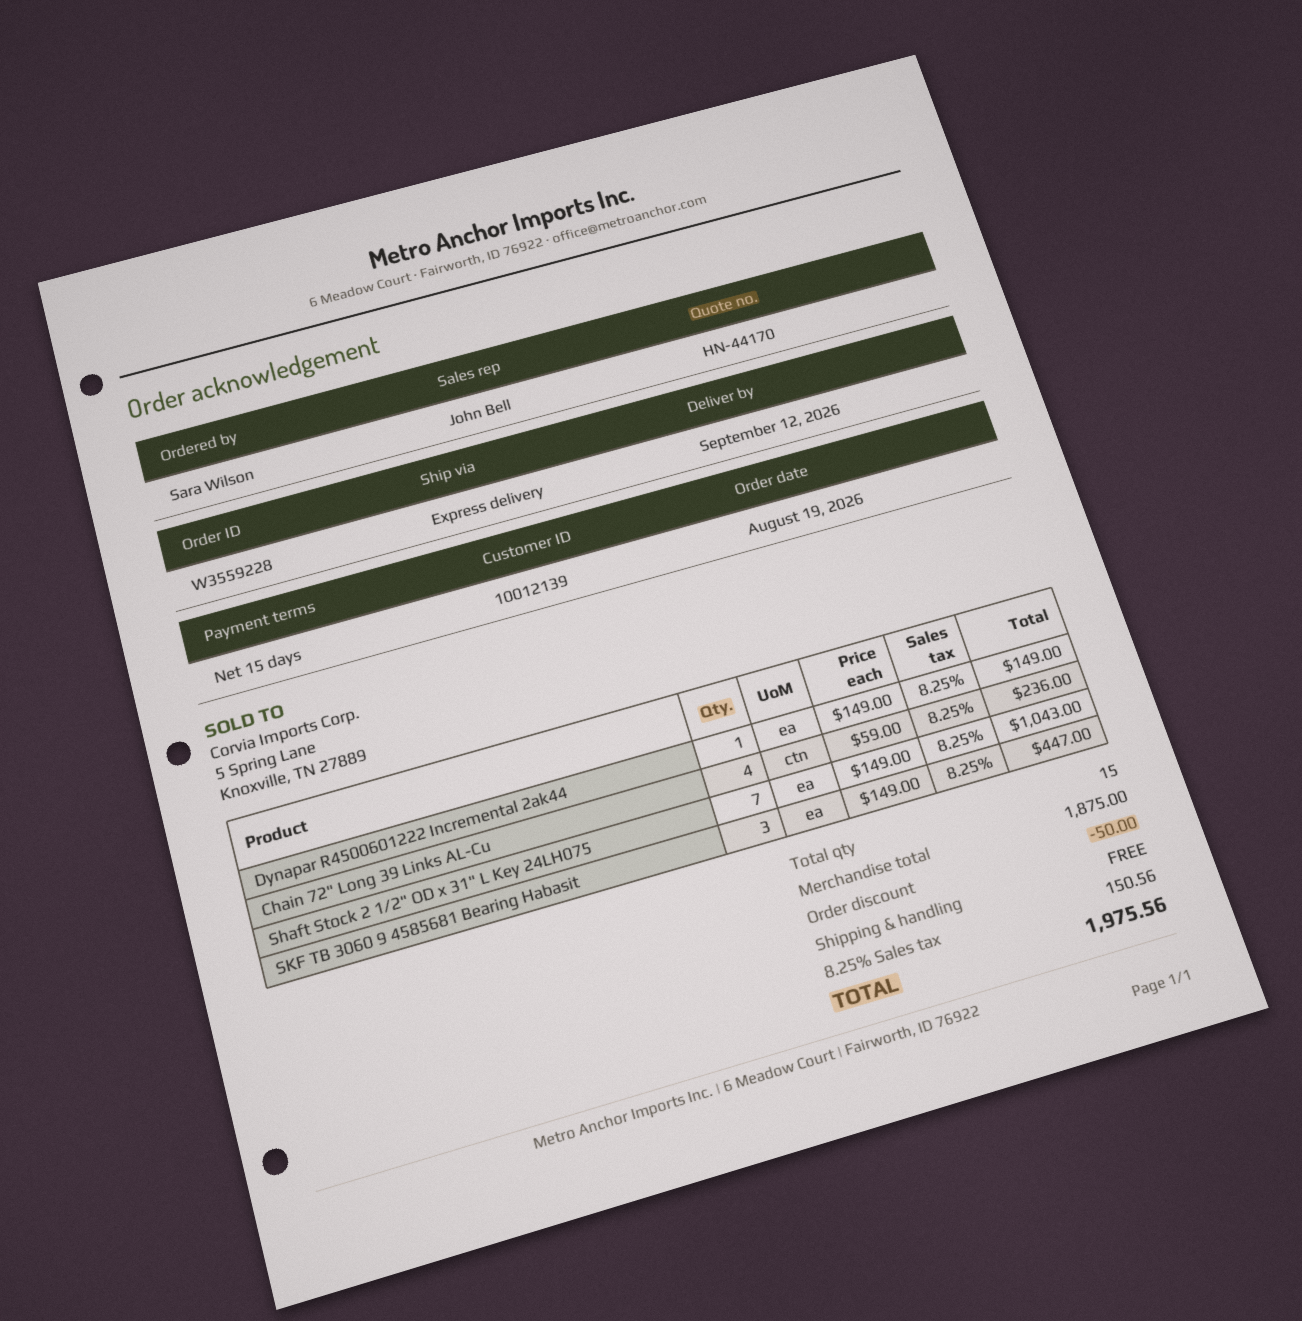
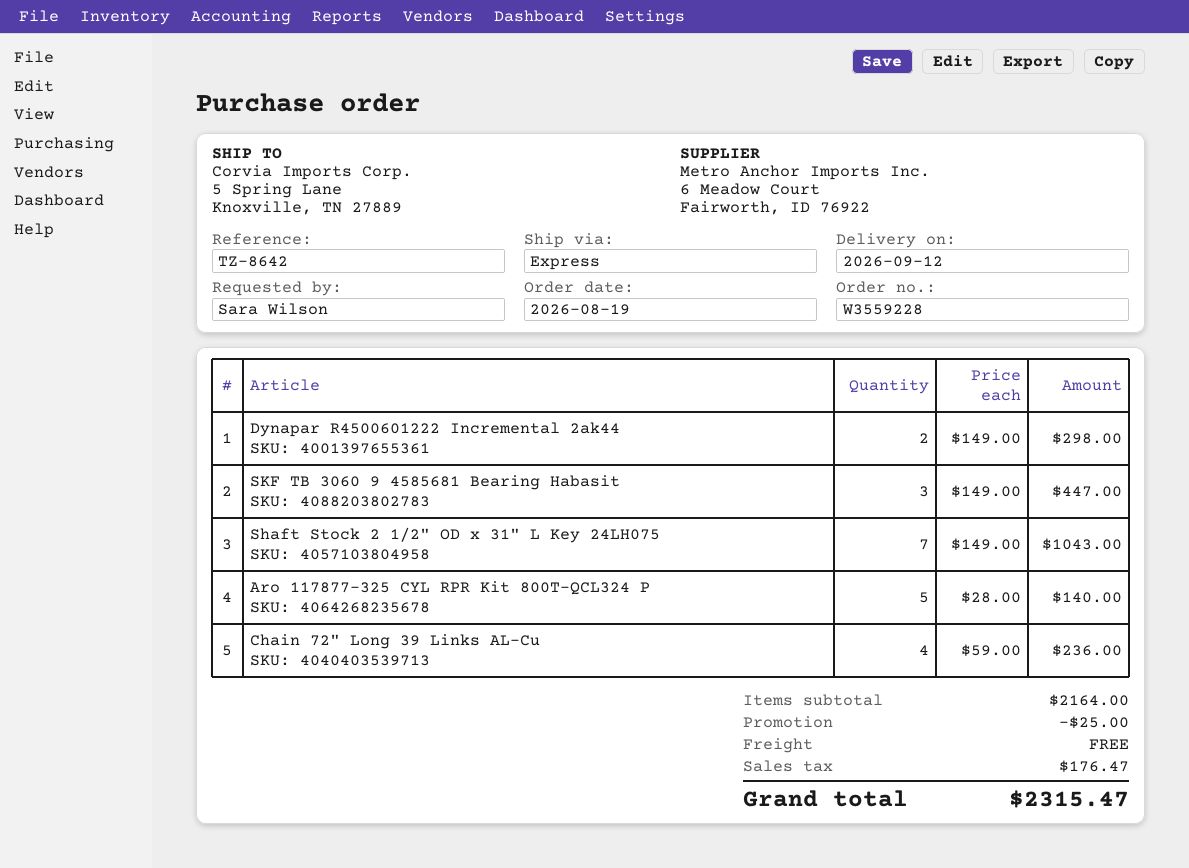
Dynapar R4500601222 Incremental 2ak44: 1 x 149.00 = 149.00 -> 2 x 149.00 = 298.00
Aro 117877-325 CYL RPR Kit 800T-QCL324 P: none -> 5 x 28.00 = 140.00
subtotal: 1875.00 -> 2164.00
discount: 50.00 -> 25.00
tax: 150.56 -> 176.47
total: 1975.56 -> 2315.47

